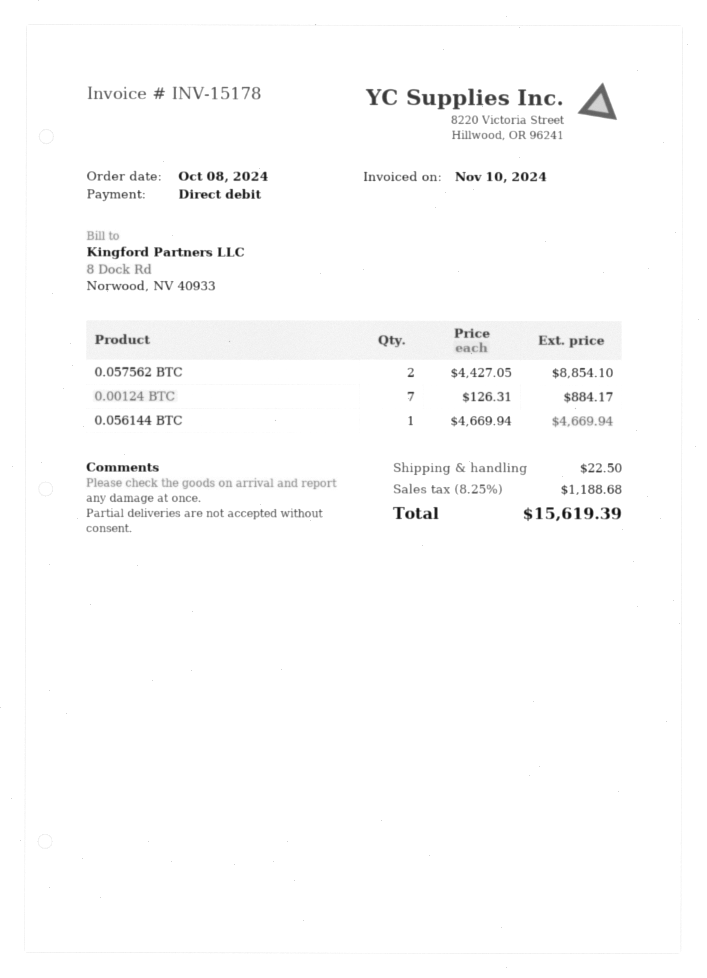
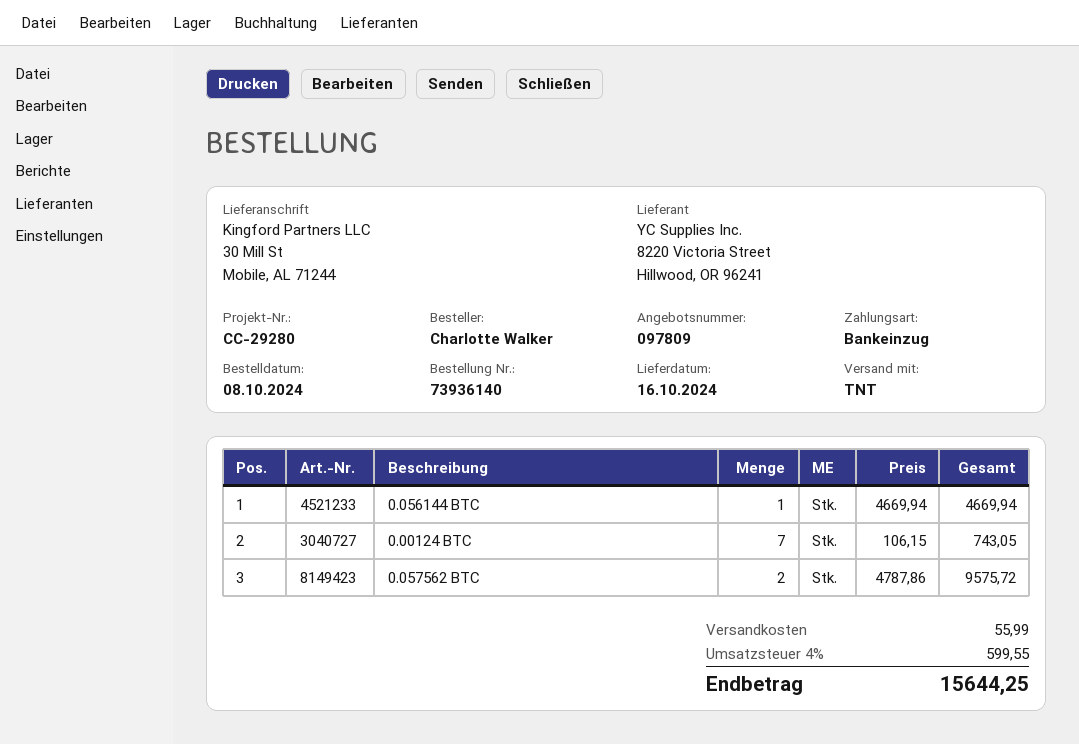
0.057562 BTC: 2 x 4427.05 = 8854.10 -> 2 x 4787.86 = 9575.72
0.00124 BTC: 7 x 126.31 = 884.17 -> 7 x 106.15 = 743.05
shipping: 22.50 -> 55.99
tax: 8.25% = 1188.68 -> 4% = 599.55
total: 15619.39 -> 15644.25

